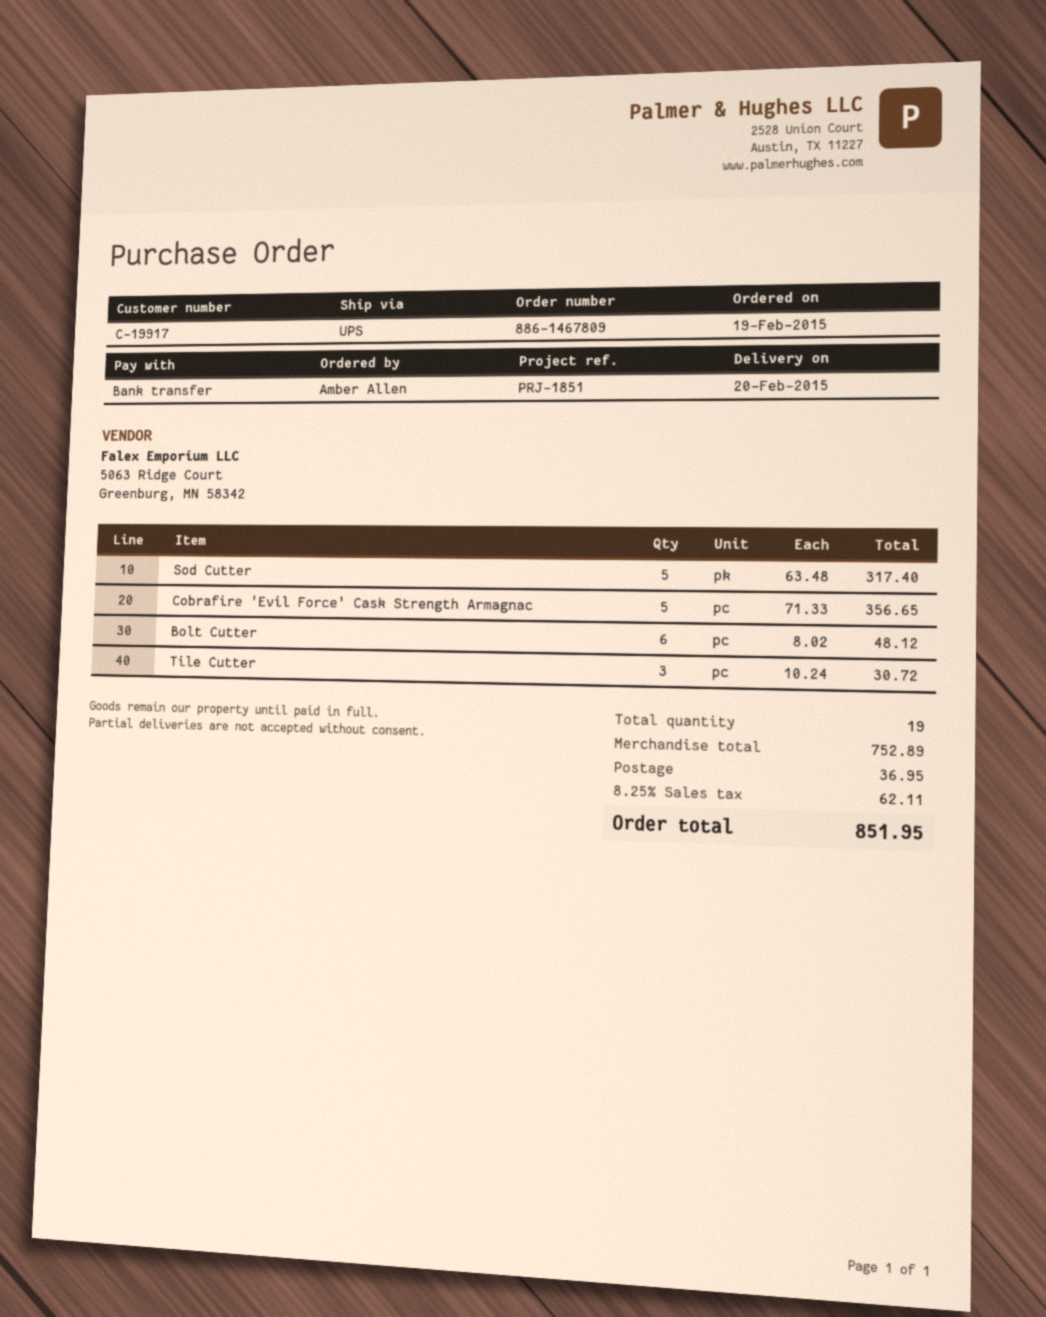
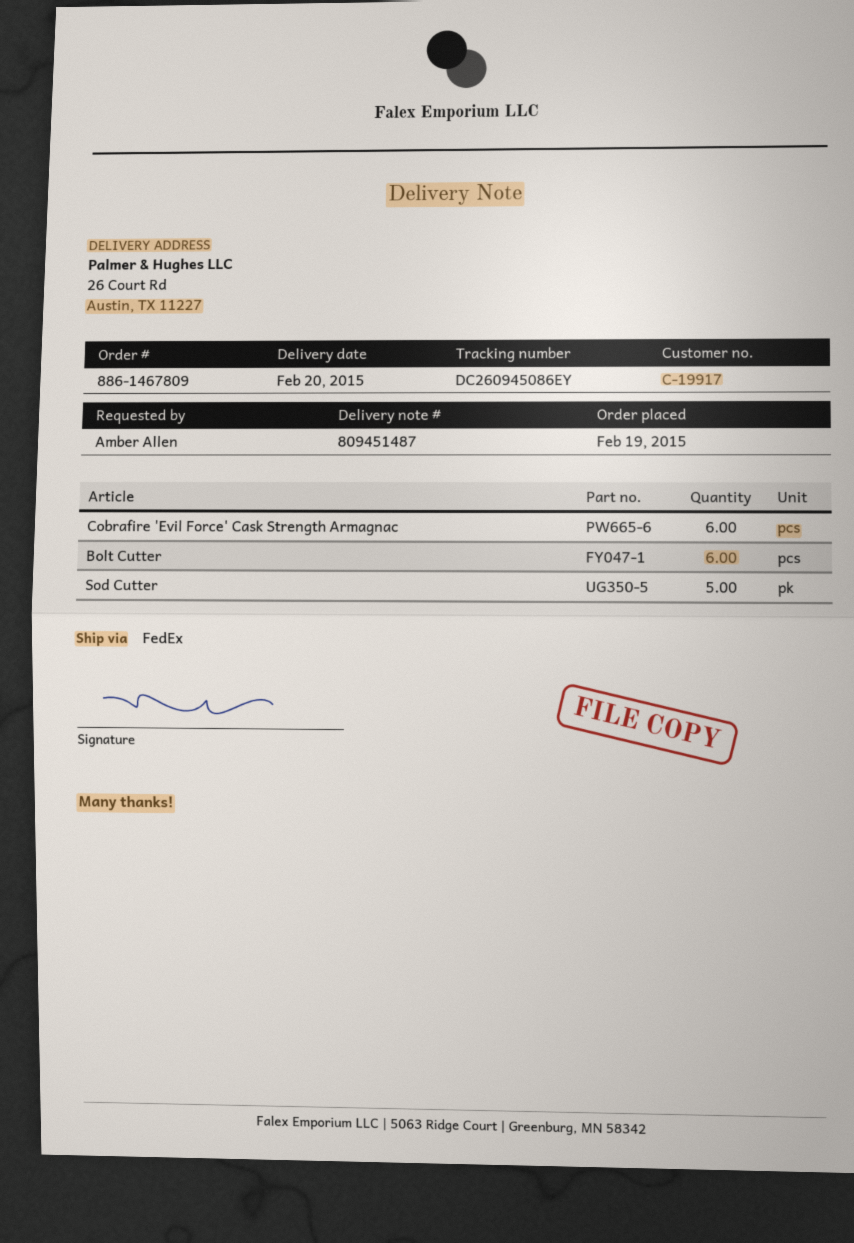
shipping method: UPS -> FedEx
Cobrafire 'Evil Force' Cask Strength Armagnac: 5 -> 6
Tile Cutter: 3 -> none

